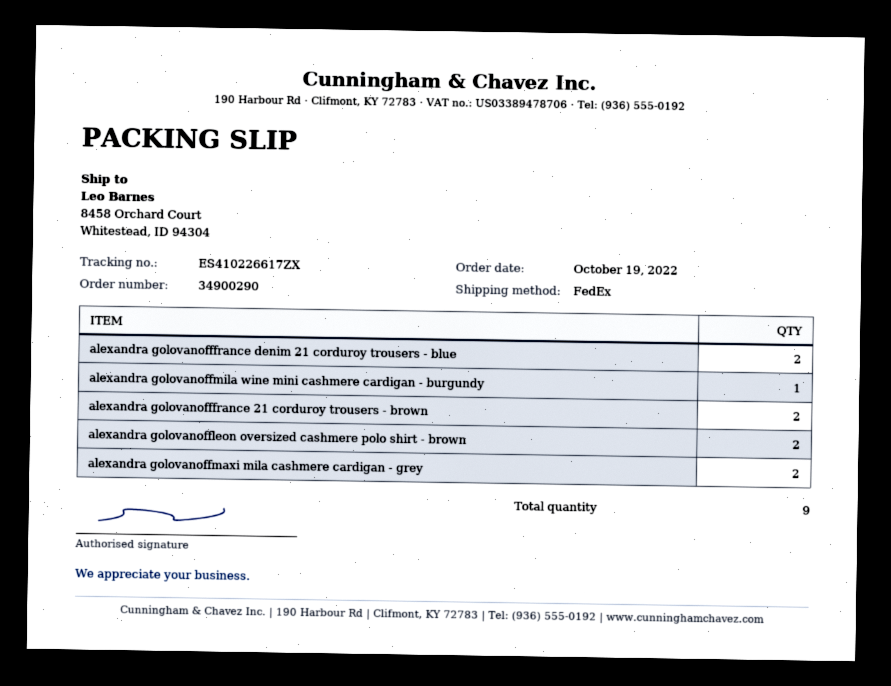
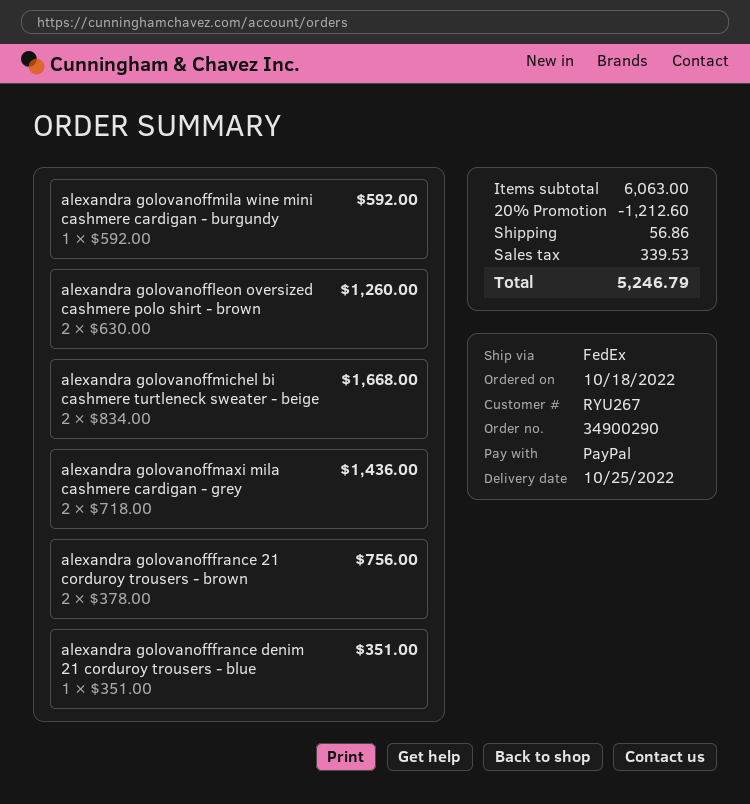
order date: 2022-10-19 -> 2022-10-18
alexandra golovanofffrance denim 21 corduroy trousers - blue: 2 -> 1
alexandra golovanoffmichel bi cashmere turtleneck sweater - beige: none -> 2

